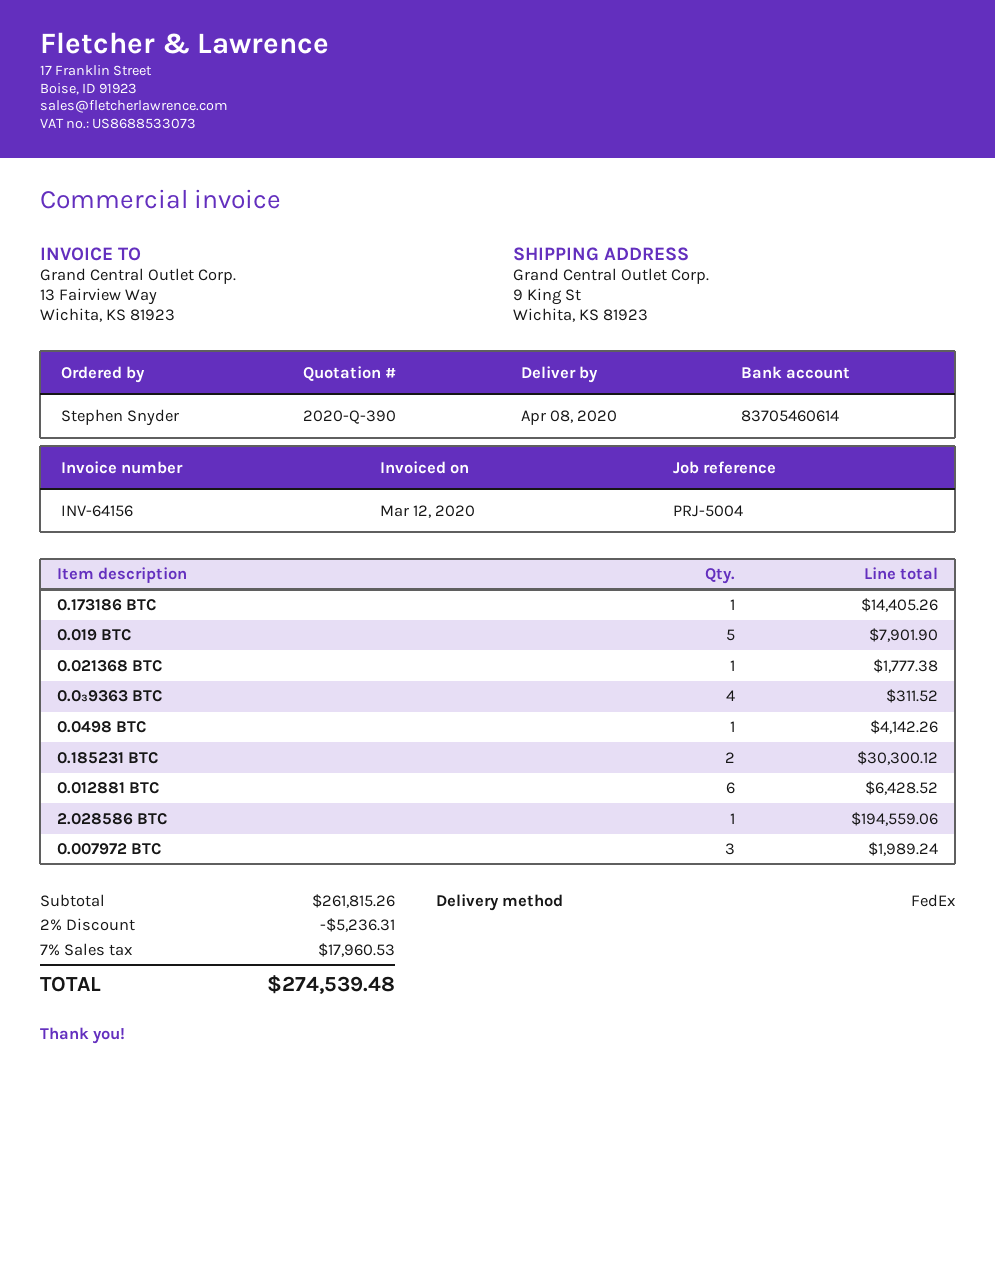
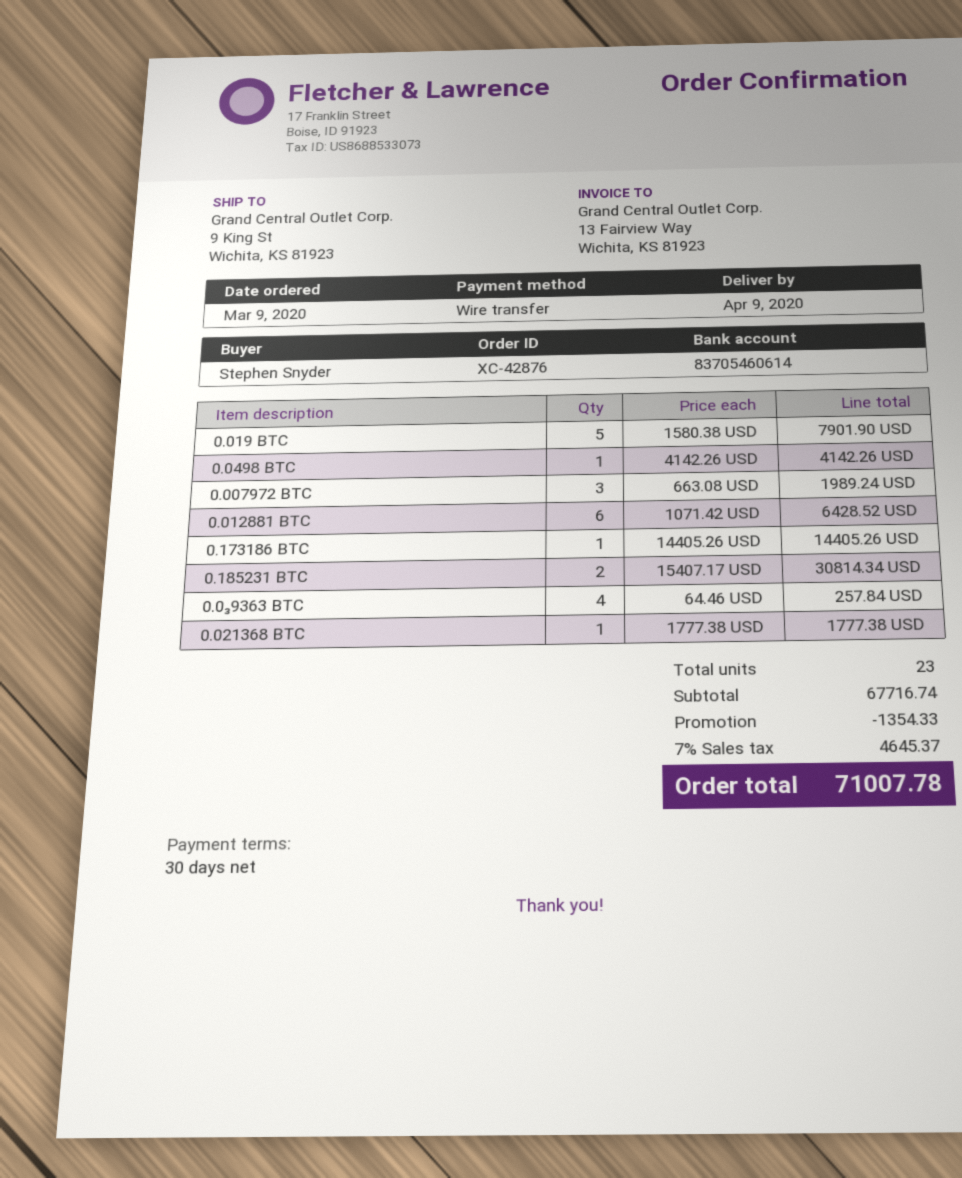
delivery date: 2020-04-08 -> 2020-04-09
0.0₃9363 BTC: 4 for 311.52 -> 4 for 257.84
0.185231 BTC: 2 for 30300.12 -> 2 for 30814.34
2.028586 BTC: 1 for 194559.06 -> none
subtotal: 261815.26 -> 67716.74
discount: 5236.31 -> 1354.33
tax: 7% = 17960.53 -> 7% = 4645.37
total: 274539.48 -> 71007.78

